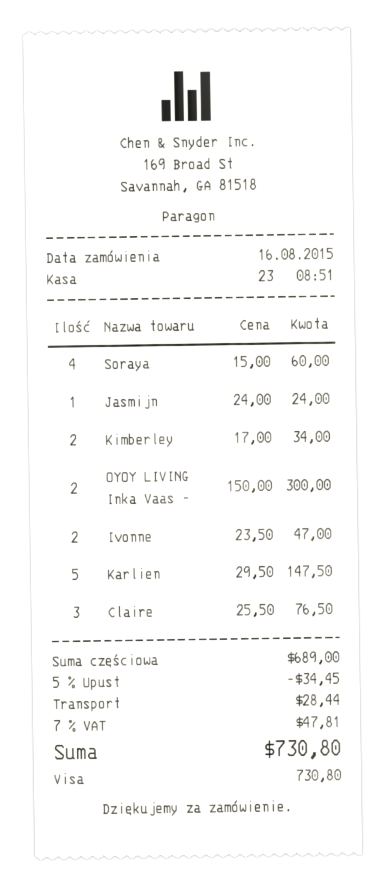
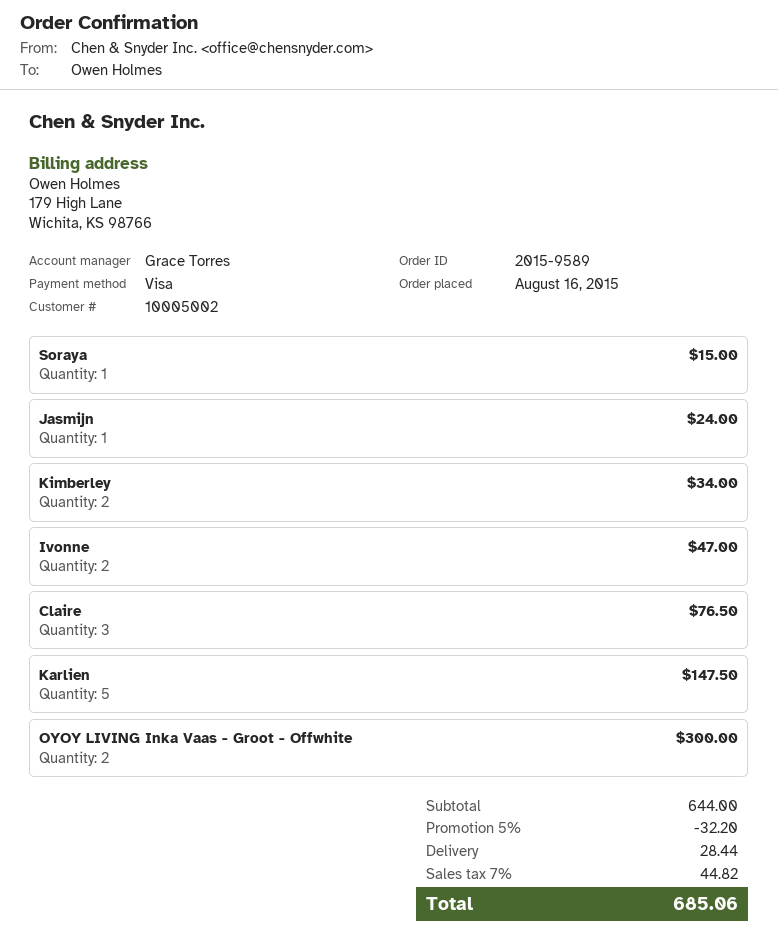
Soraya: 4 for 60.00 -> 1 for 15.00
subtotal: 689.00 -> 644.00
discount: 5% = 34.45 -> 5% = 32.20
tax: 7% = 47.81 -> 7% = 44.82
total: 730.80 -> 685.06

